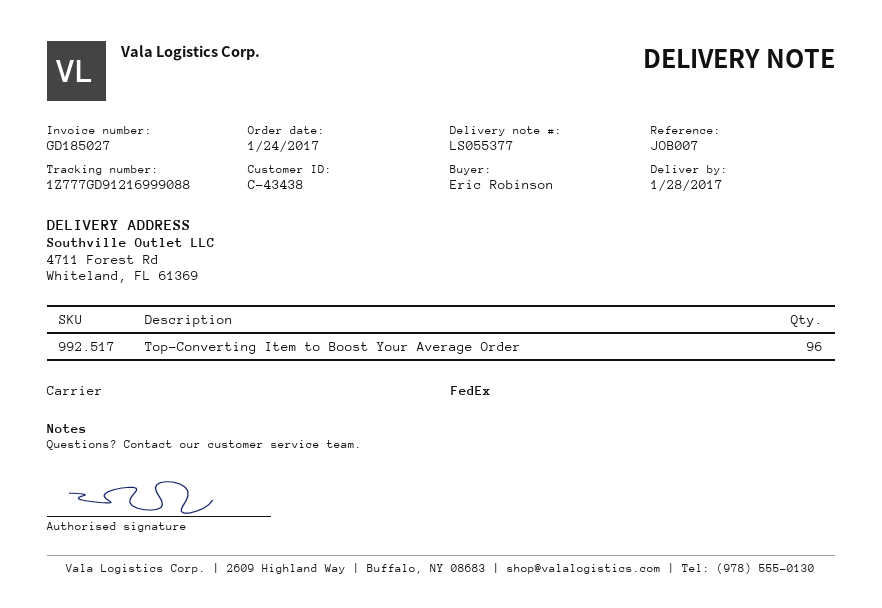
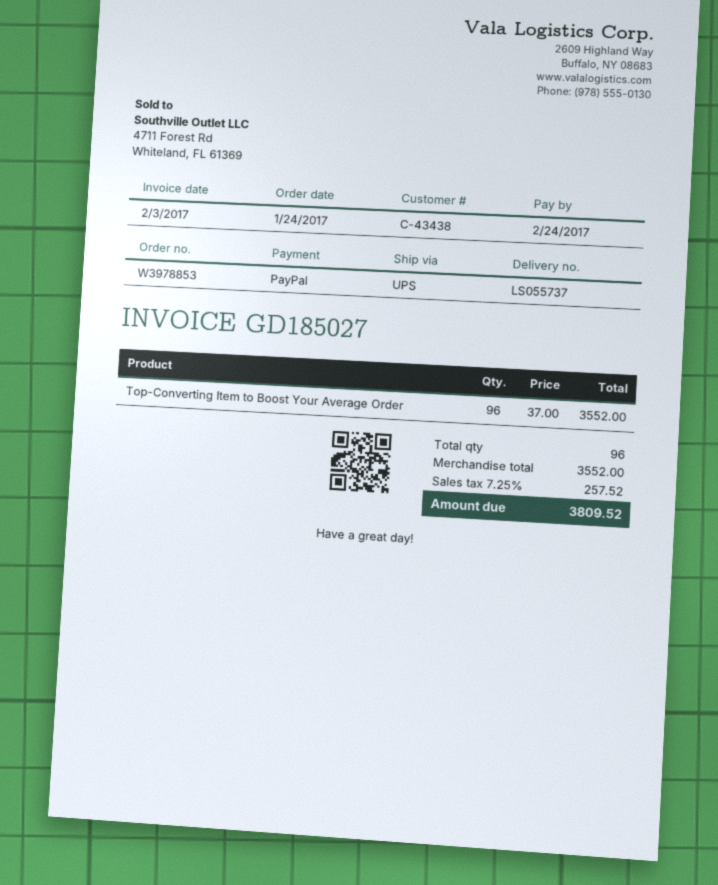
delivery note number: LS055377 -> LS055737
shipping method: FedEx -> UPS

